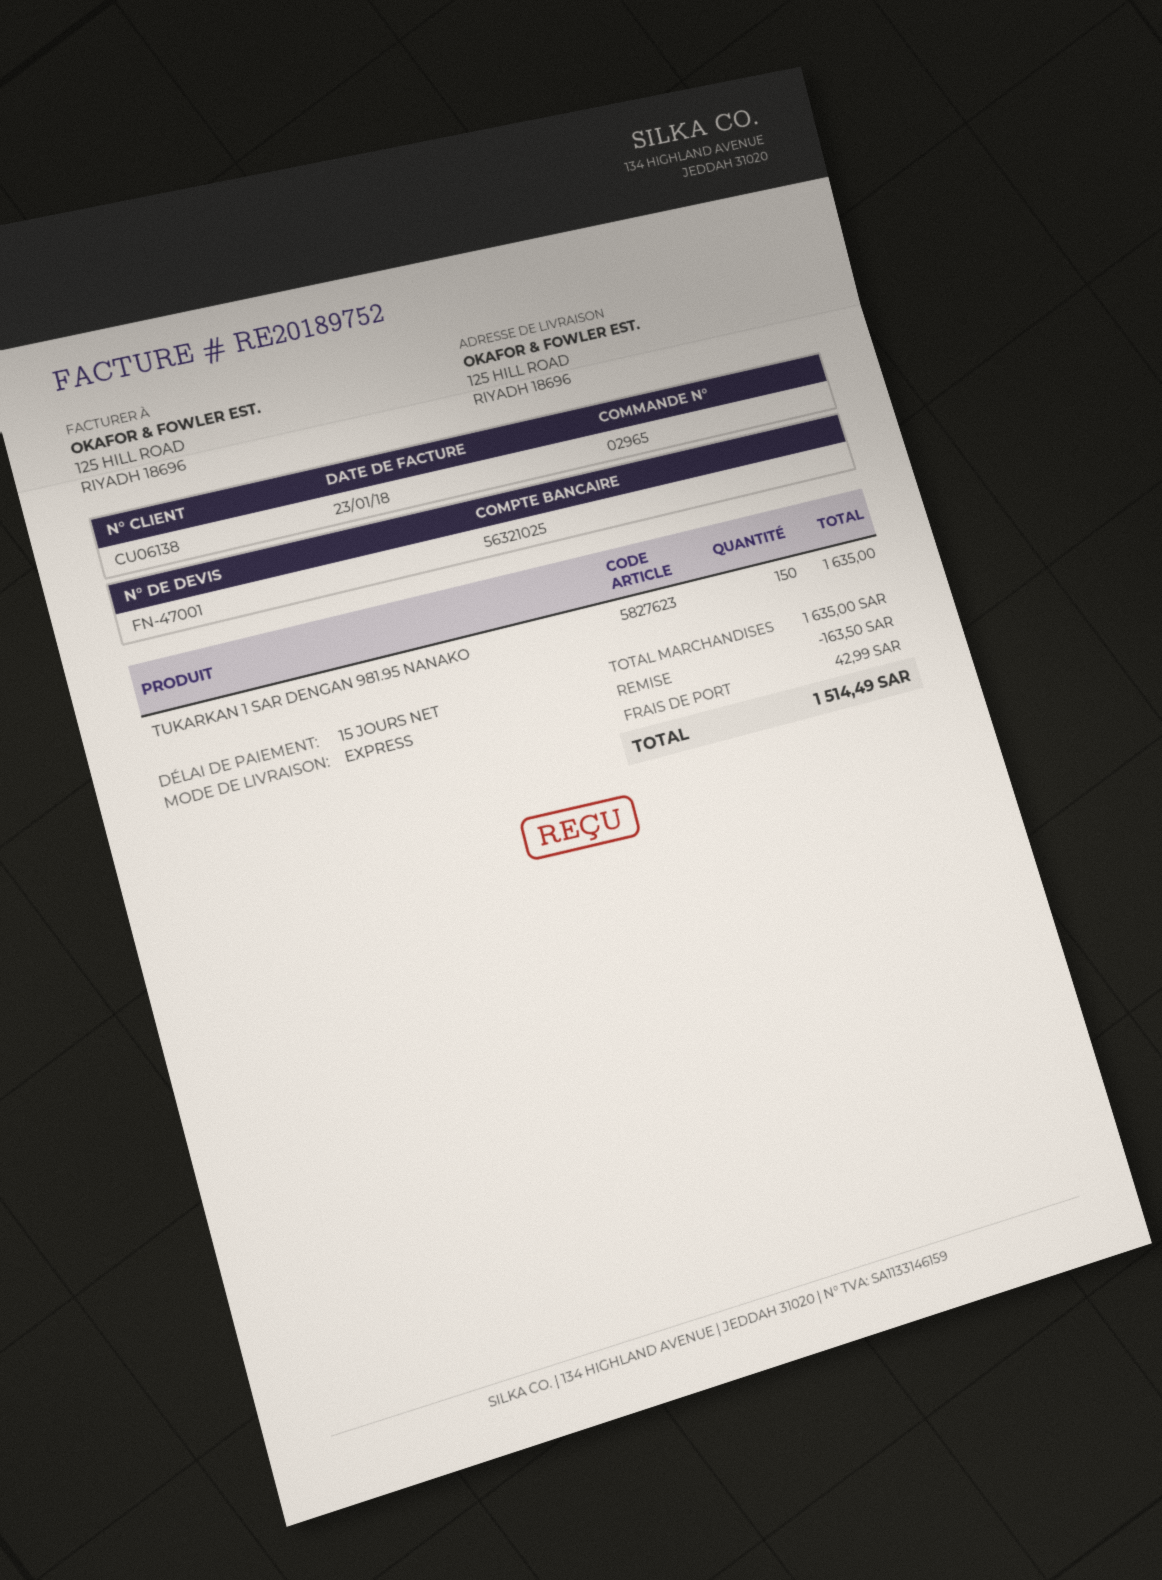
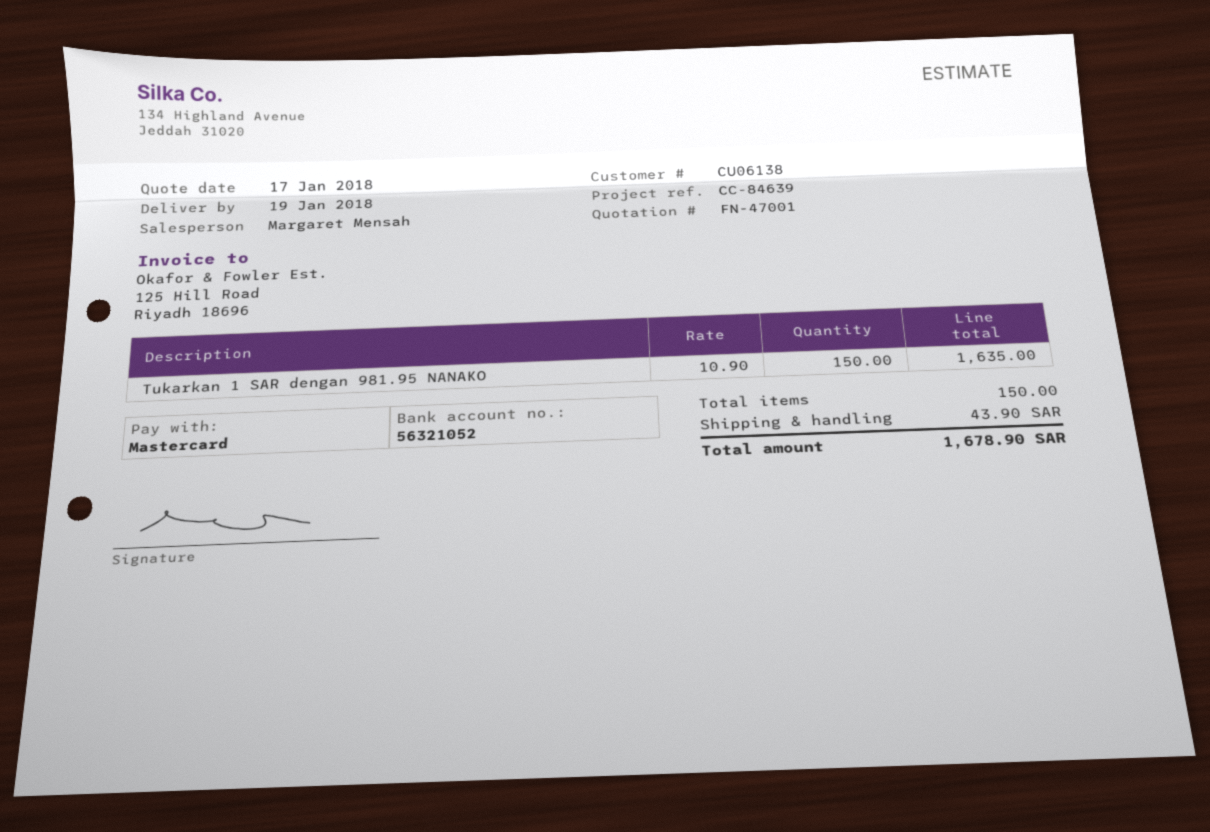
bank account: 56321025 -> 56321052
discount: 163.50 -> none
shipping: 42.99 -> 43.90
total: 1514.49 -> 1678.90

